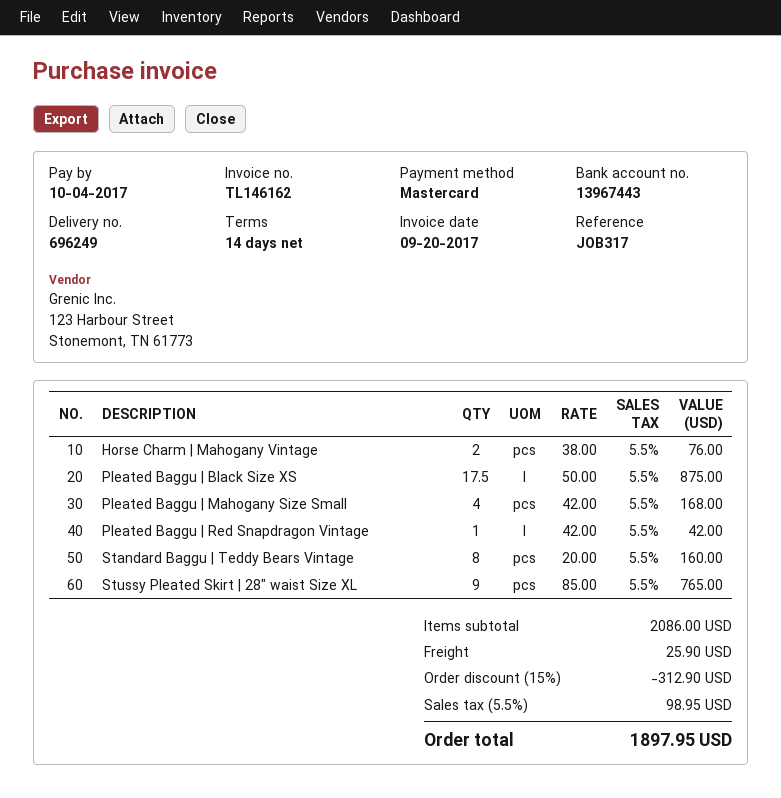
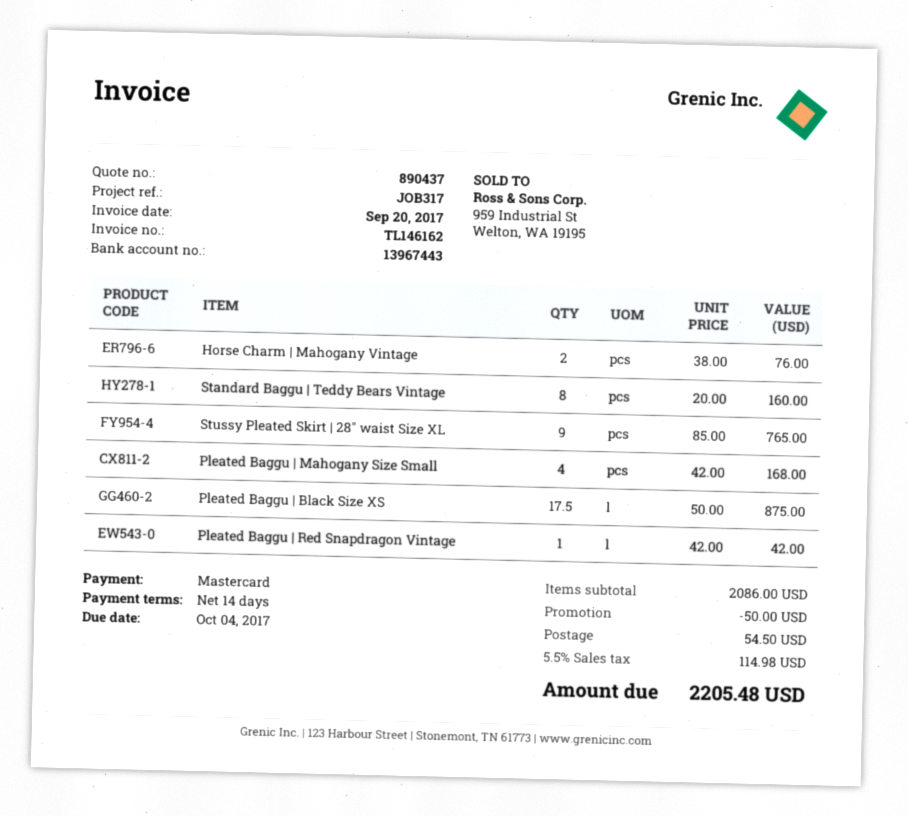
discount: 312.90 -> 50.00
shipping: 25.90 -> 54.50
tax: 5.5% = 98.95 -> 5.5% = 114.98
total: 1897.95 -> 2205.48

